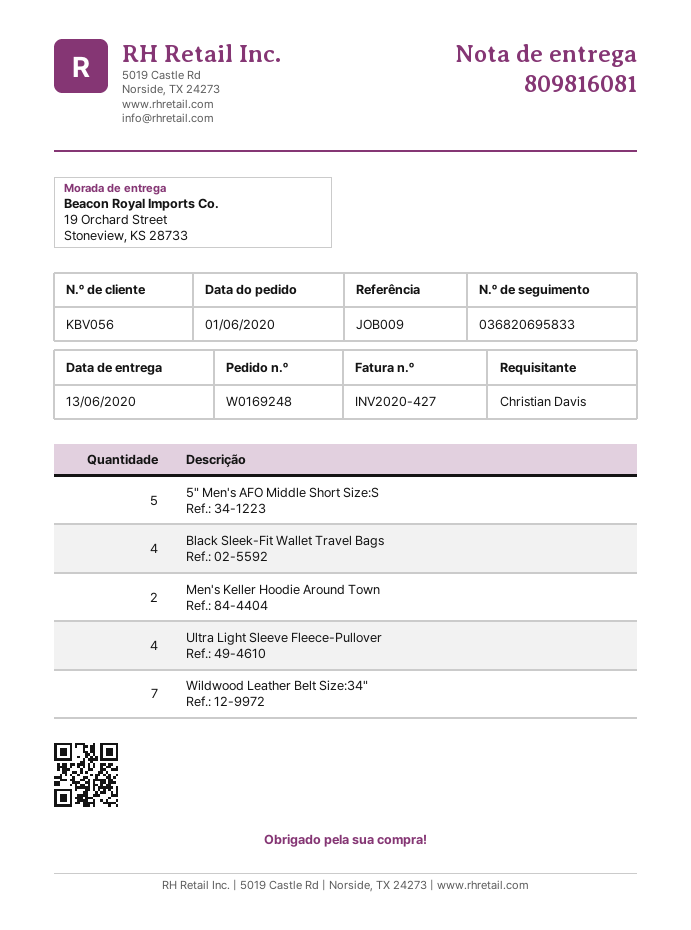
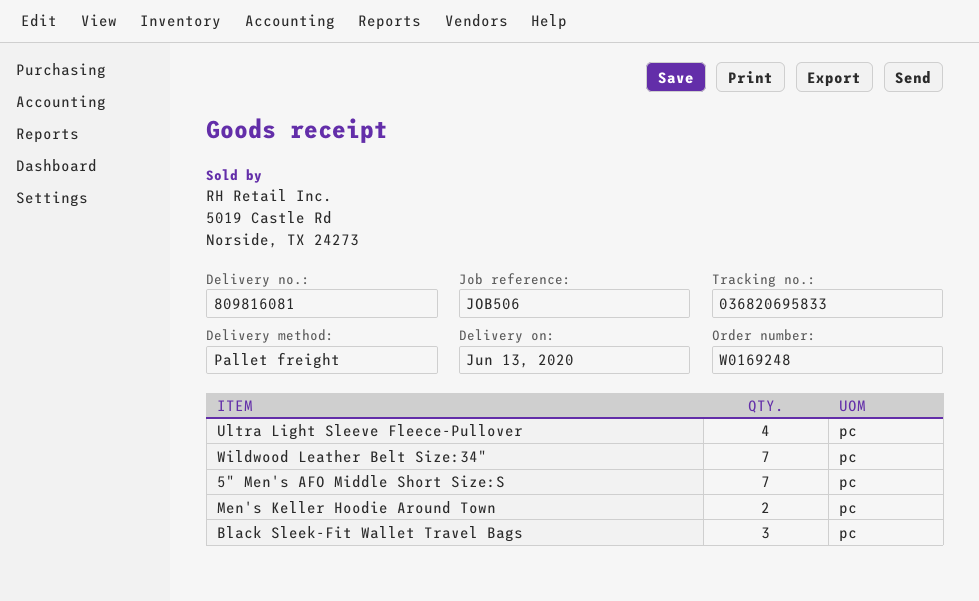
reference: JOB009 -> JOB506
5" Men's AFO Middle Short Size:S: 5 -> 7
Black Sleek-Fit Wallet Travel Bags: 4 -> 3

